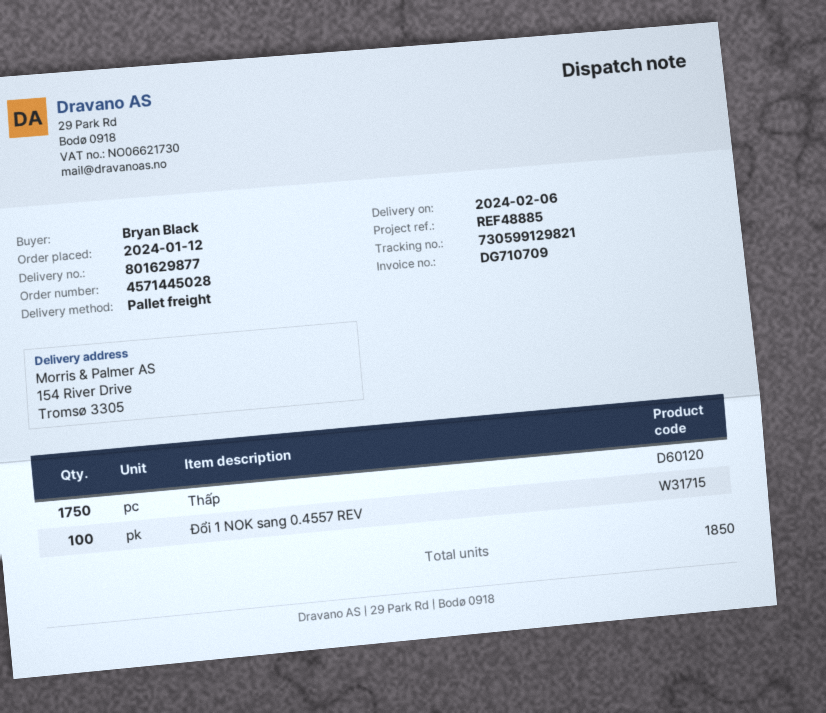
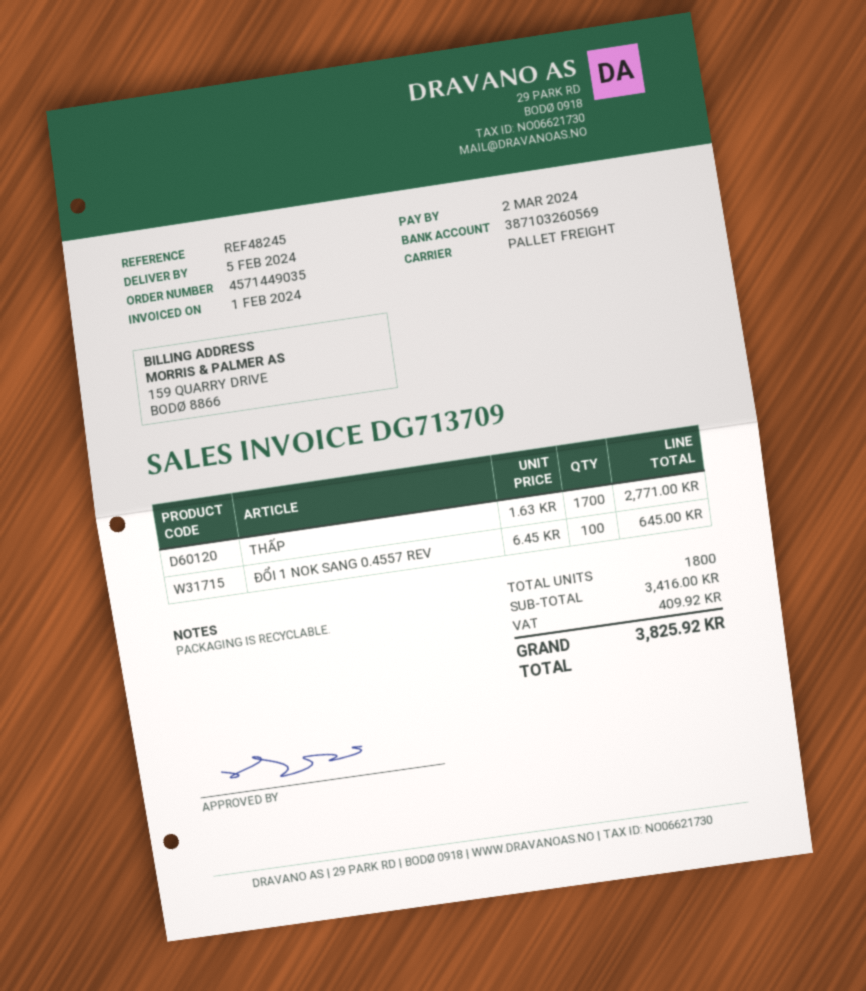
order number: 4571445028 -> 4571449035
delivery date: 2024-02-06 -> 2024-02-05
invoice number: DG710709 -> DG713709
reference: REF48885 -> REF48245
Thấp: 1750 -> 1700
total quantity: 1850 -> 1800

